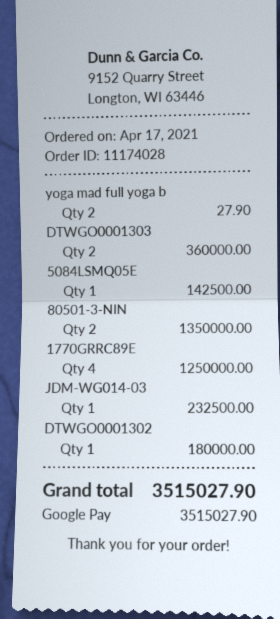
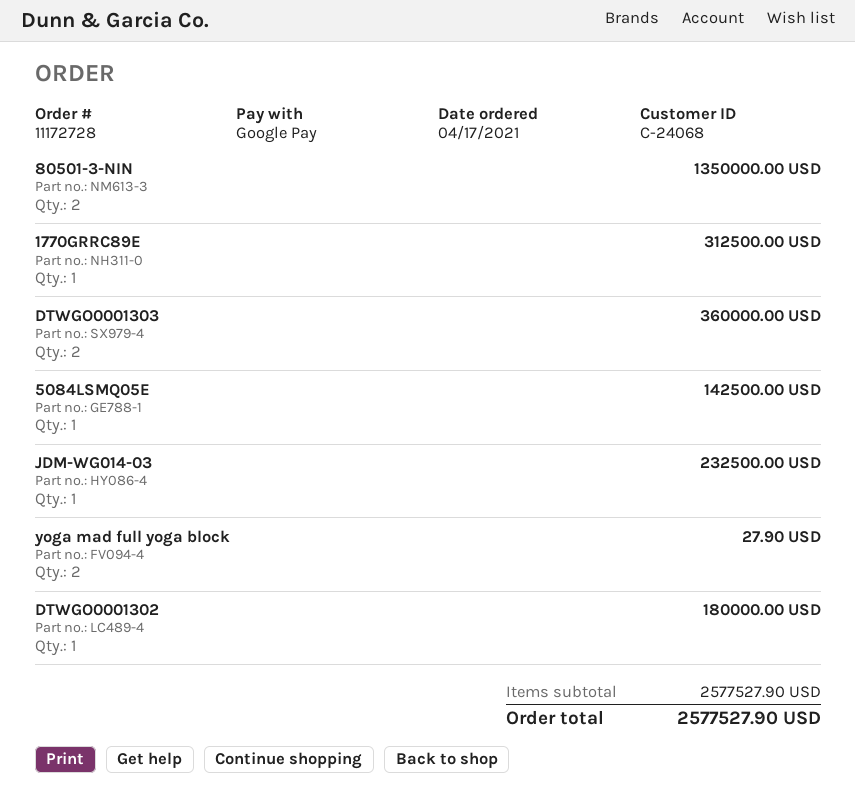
order number: 11174028 -> 11172728
1770GRRC89E: 4 for 1250000.00 -> 1 for 312500.00
total: 3515027.90 -> 2577527.90

